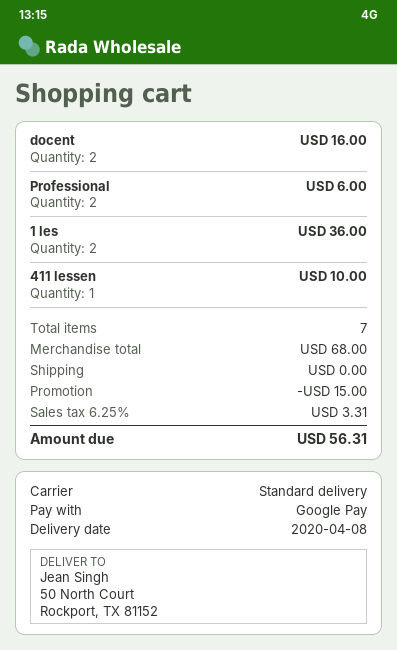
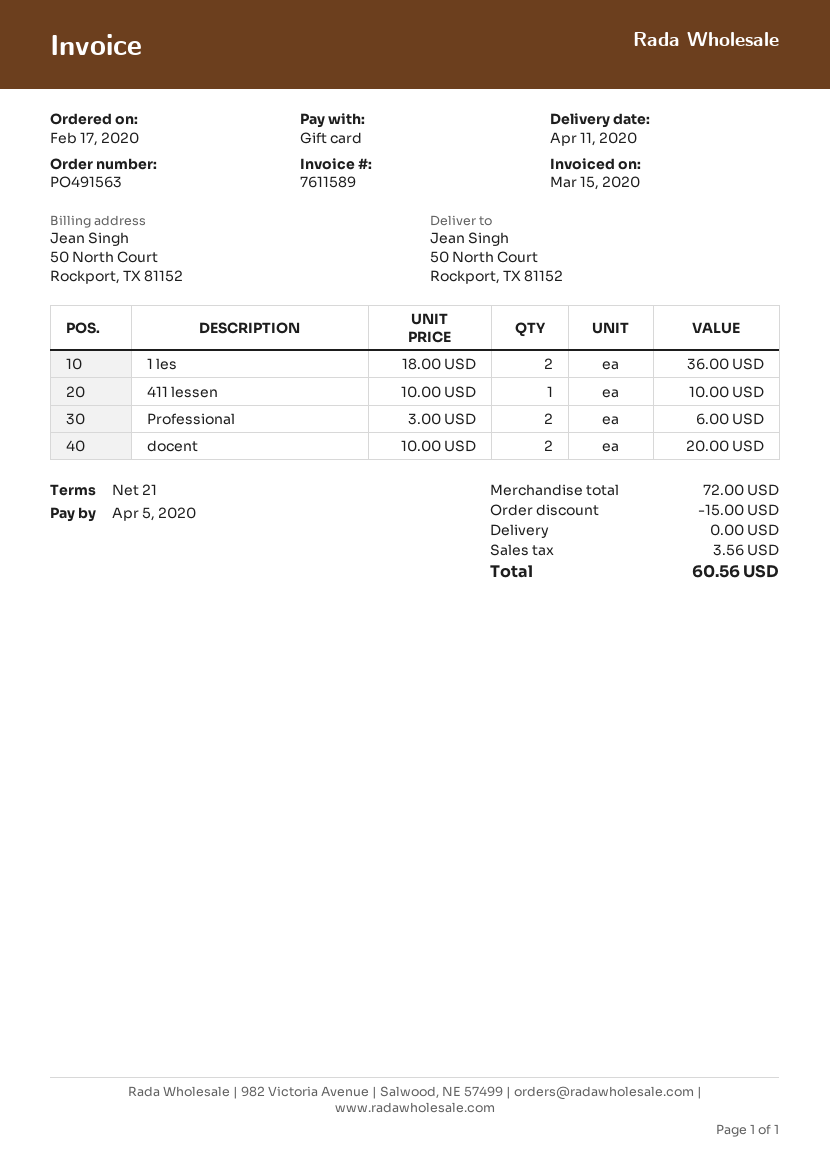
delivery date: 2020-04-08 -> 2020-04-11
payment method: Google Pay -> gift card
docent: 2 for 16.00 -> 2 for 20.00
subtotal: 68.00 -> 72.00
tax: 3.31 -> 3.56
total: 56.31 -> 60.56

